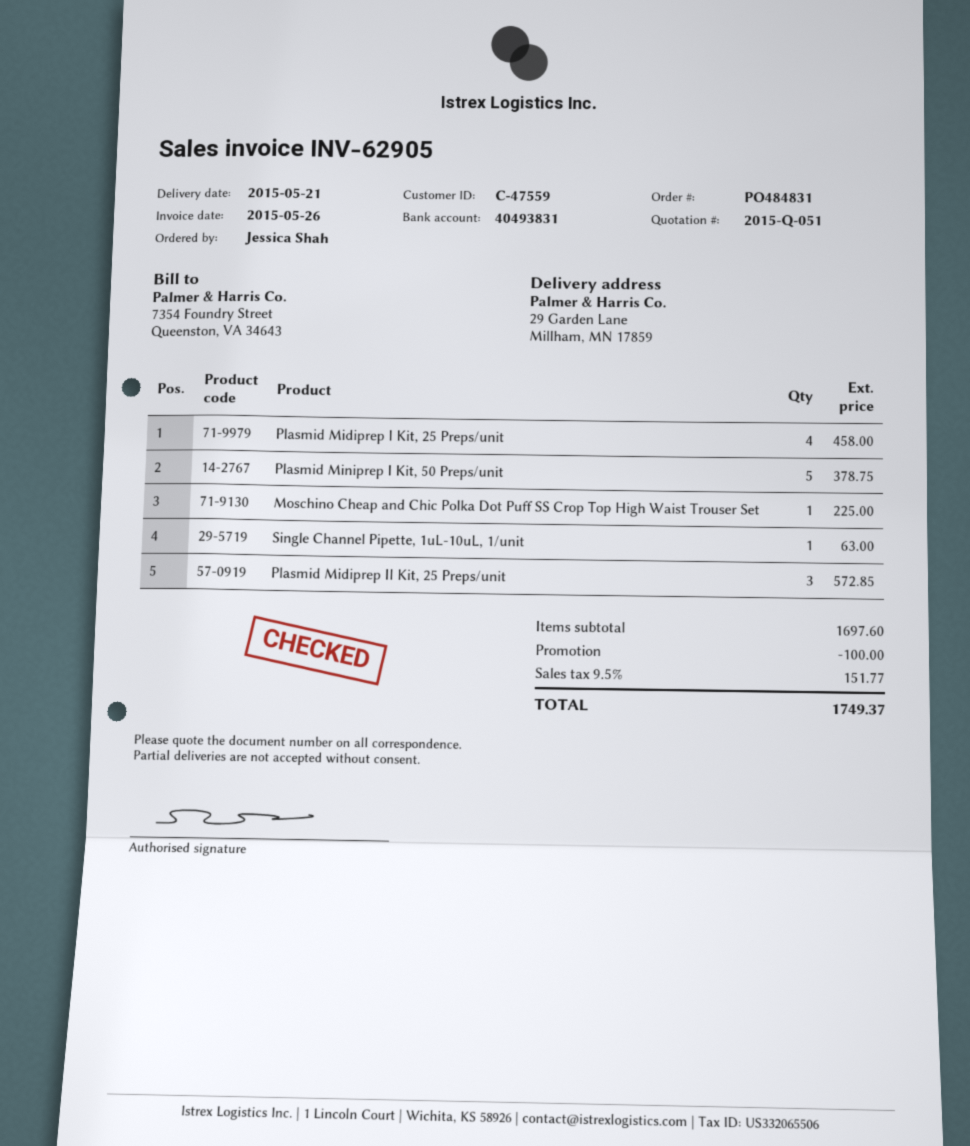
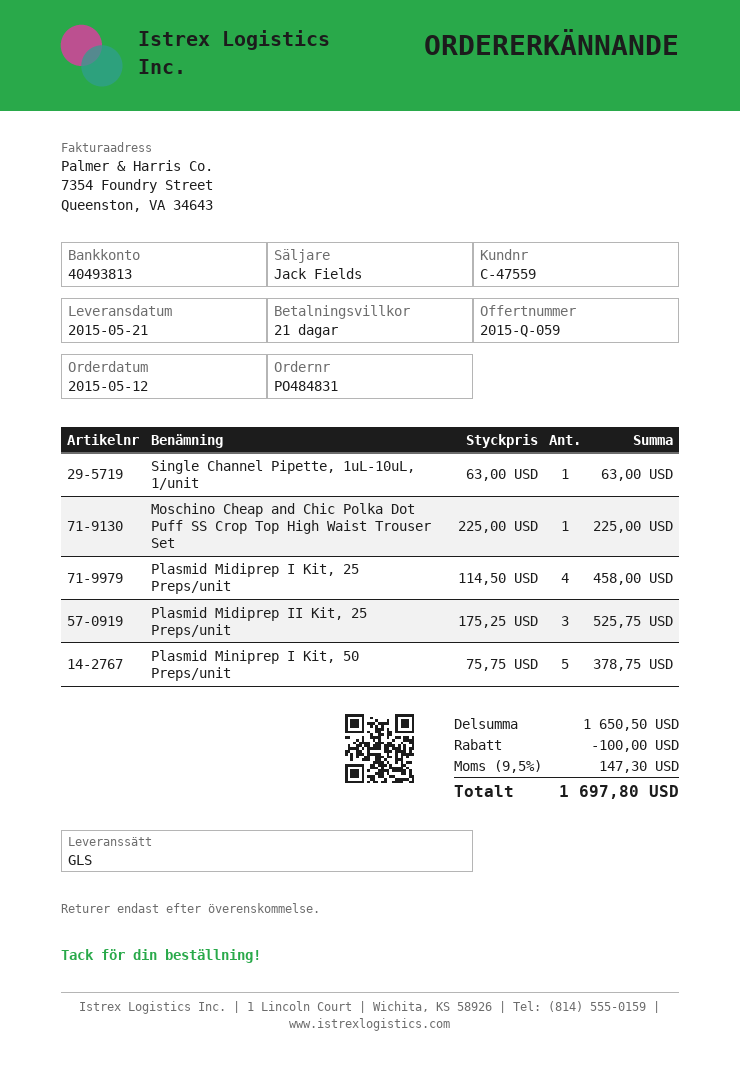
quote number: 2015-Q-051 -> 2015-Q-059
bank account: 40493831 -> 40493813
Plasmid Midiprep II Kit, 25 Preps/unit: 3 for 572.85 -> 3 for 525.75
subtotal: 1697.60 -> 1650.50
tax: 9.5% = 151.77 -> 9.5% = 147.30
total: 1749.37 -> 1697.80

